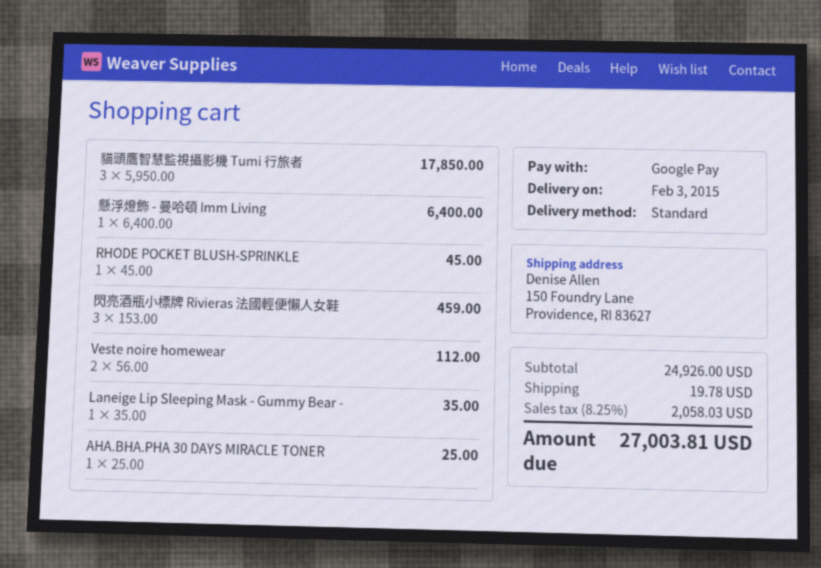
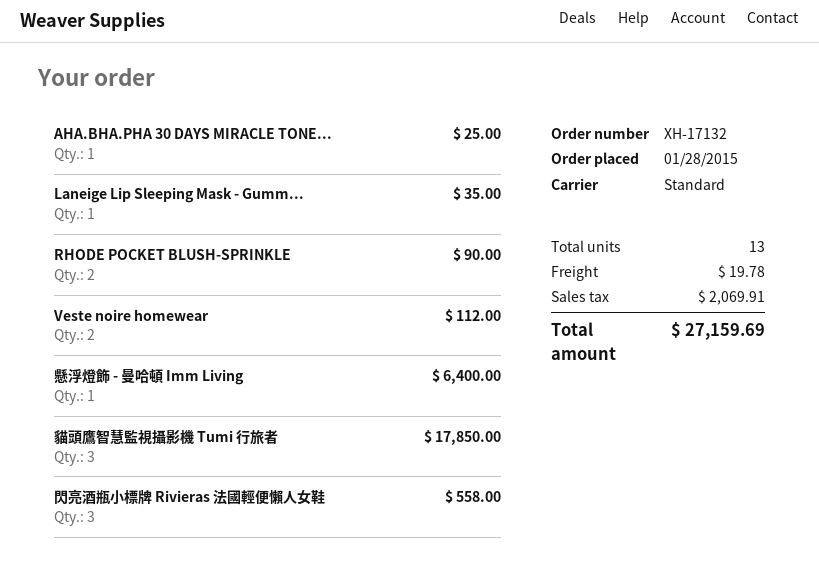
RHODE POCKET BLUSH-SPRINKLE: 1 for 45.00 -> 2 for 90.00
閃亮酒瓶小標牌 Rivieras 法國輕便懶人女鞋: 3 for 459.00 -> 3 for 558.00
tax: 2058.03 -> 2069.91
total: 27003.81 -> 27159.69

